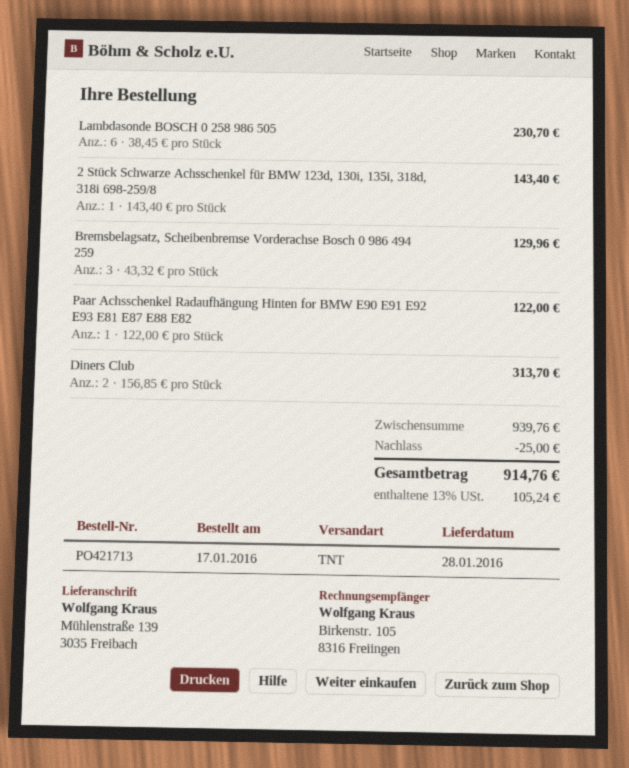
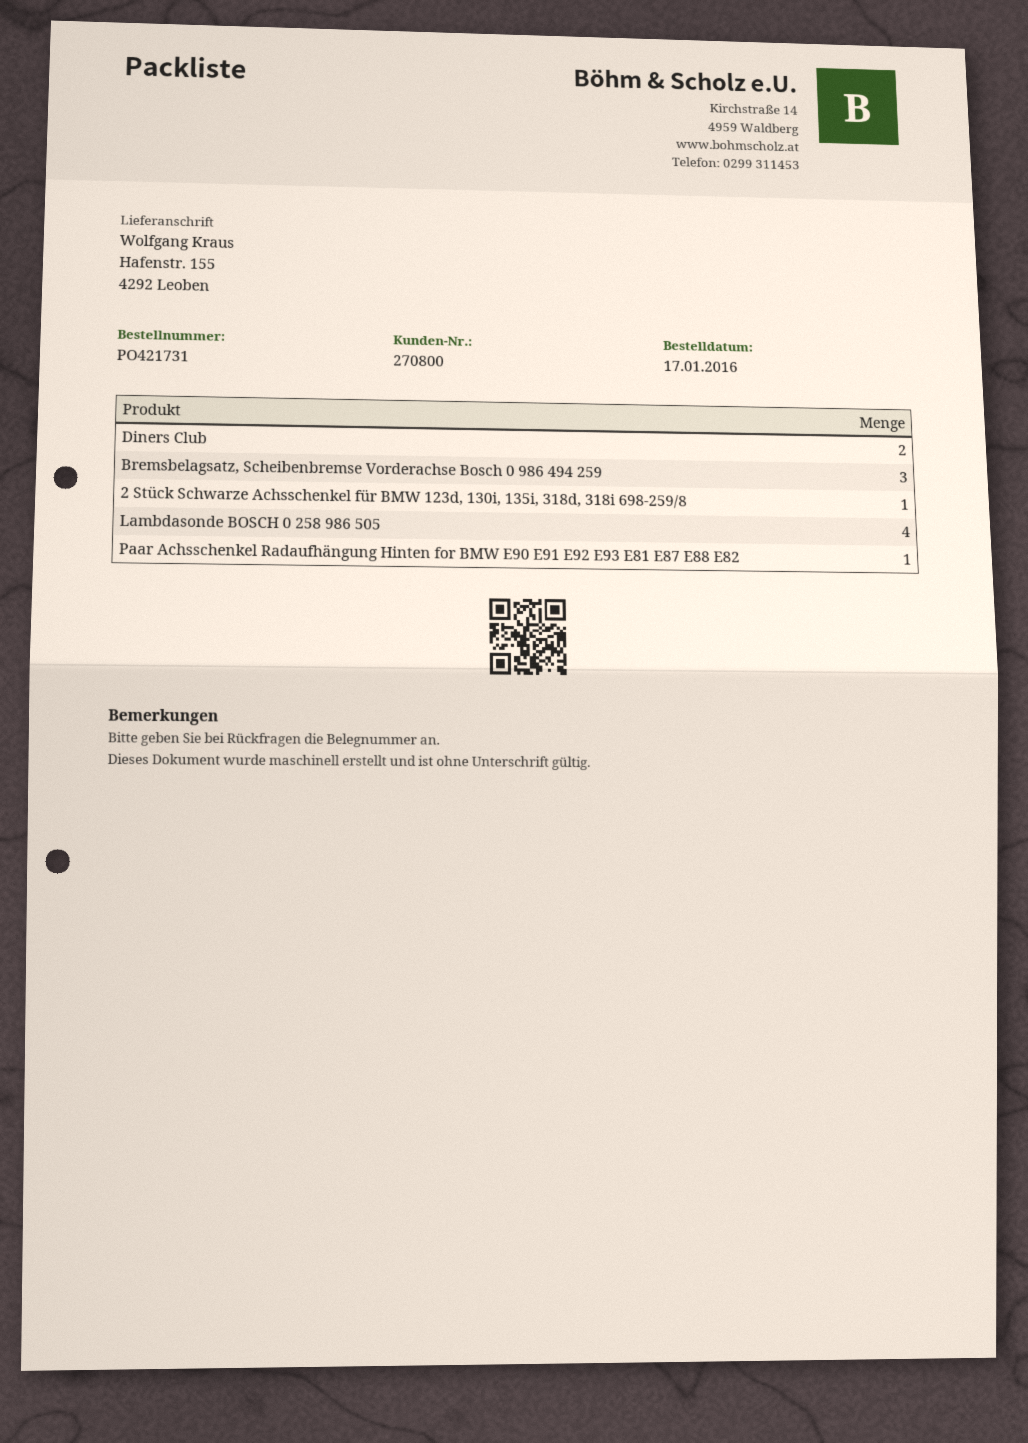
order number: PO421713 -> PO421731
ship to: Mühlenstraße 139, 3035 Freibach -> Hafenstr. 155, 4292 Leoben
Lambdasonde BOSCH 0 258 986 505: 6 -> 4

